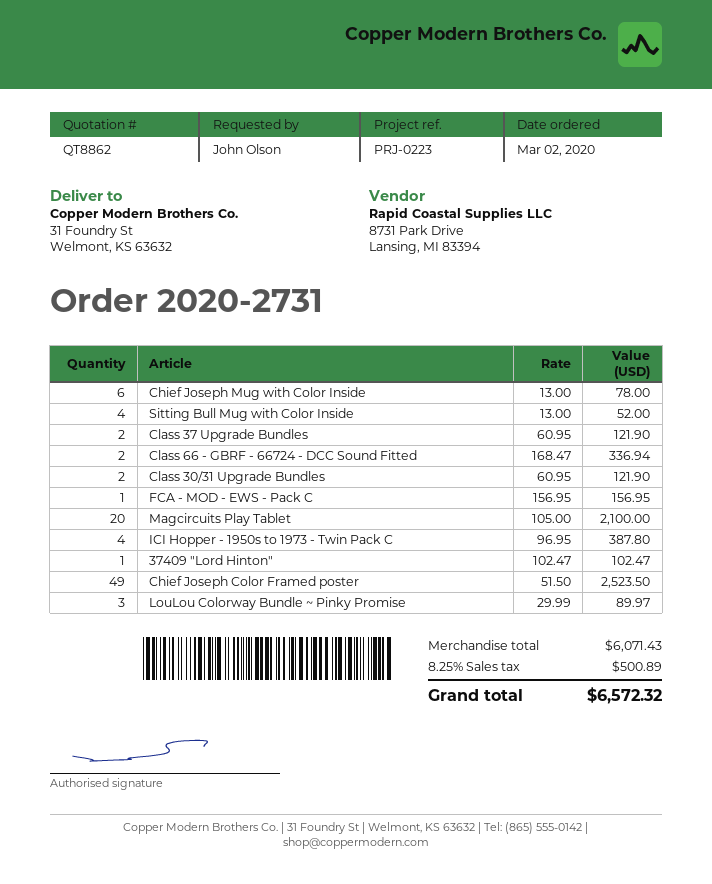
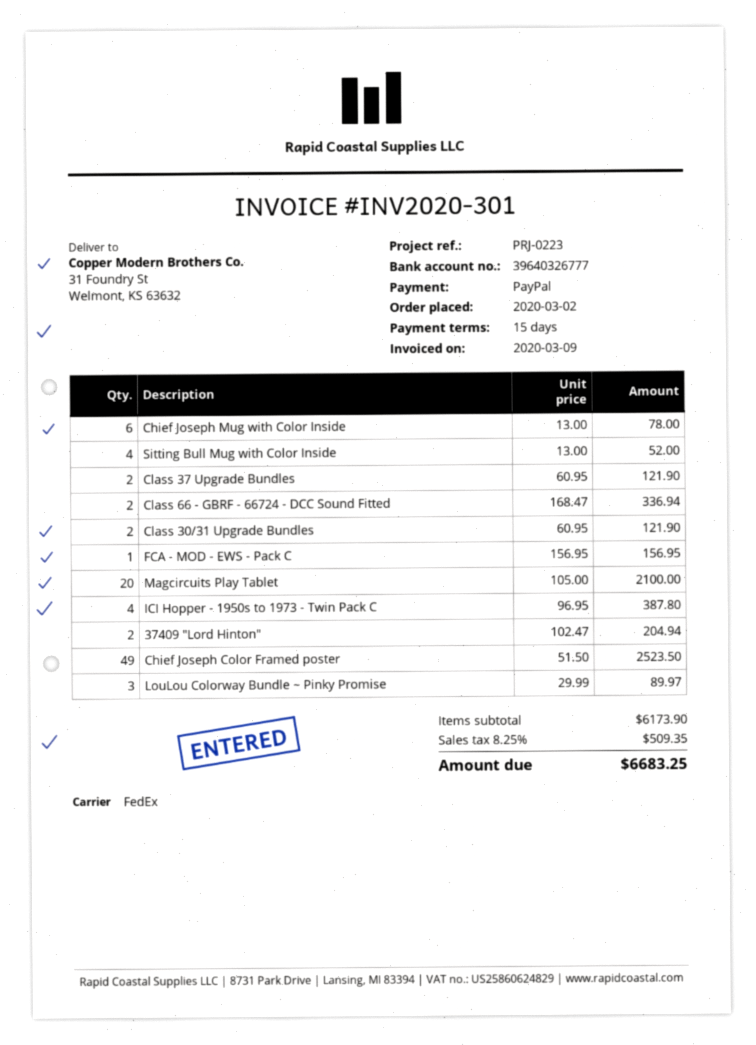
37409 "Lord Hinton": 1 x 102.47 = 102.47 -> 2 x 102.47 = 204.94
subtotal: 6071.43 -> 6173.90
tax: 8.25% = 500.89 -> 8.25% = 509.35
total: 6572.32 -> 6683.25

